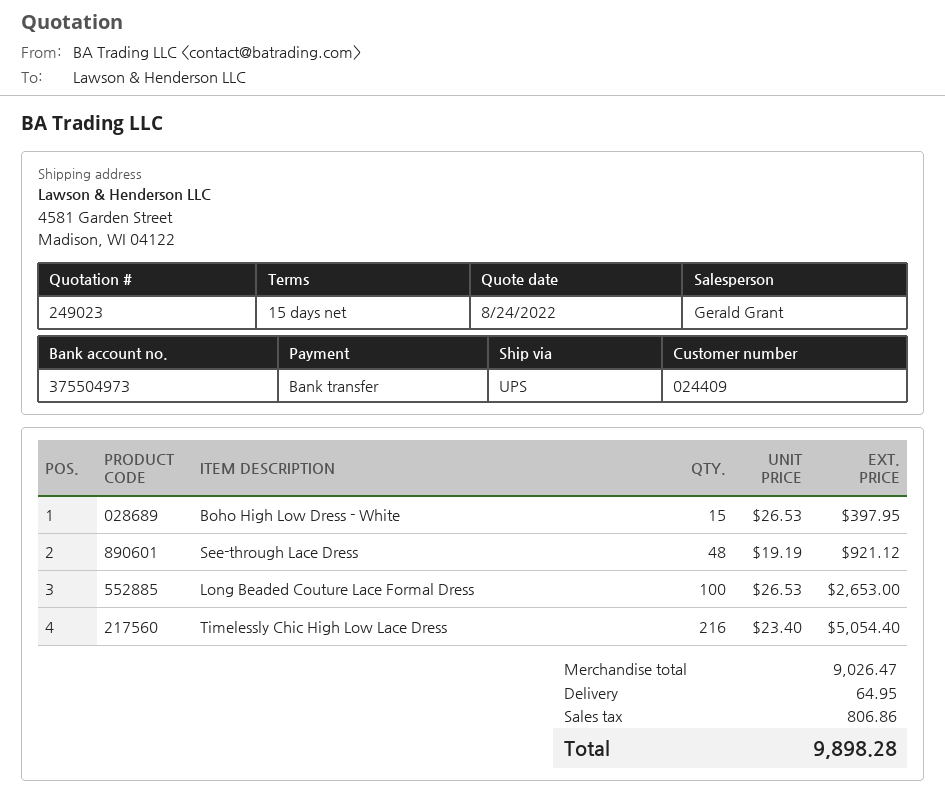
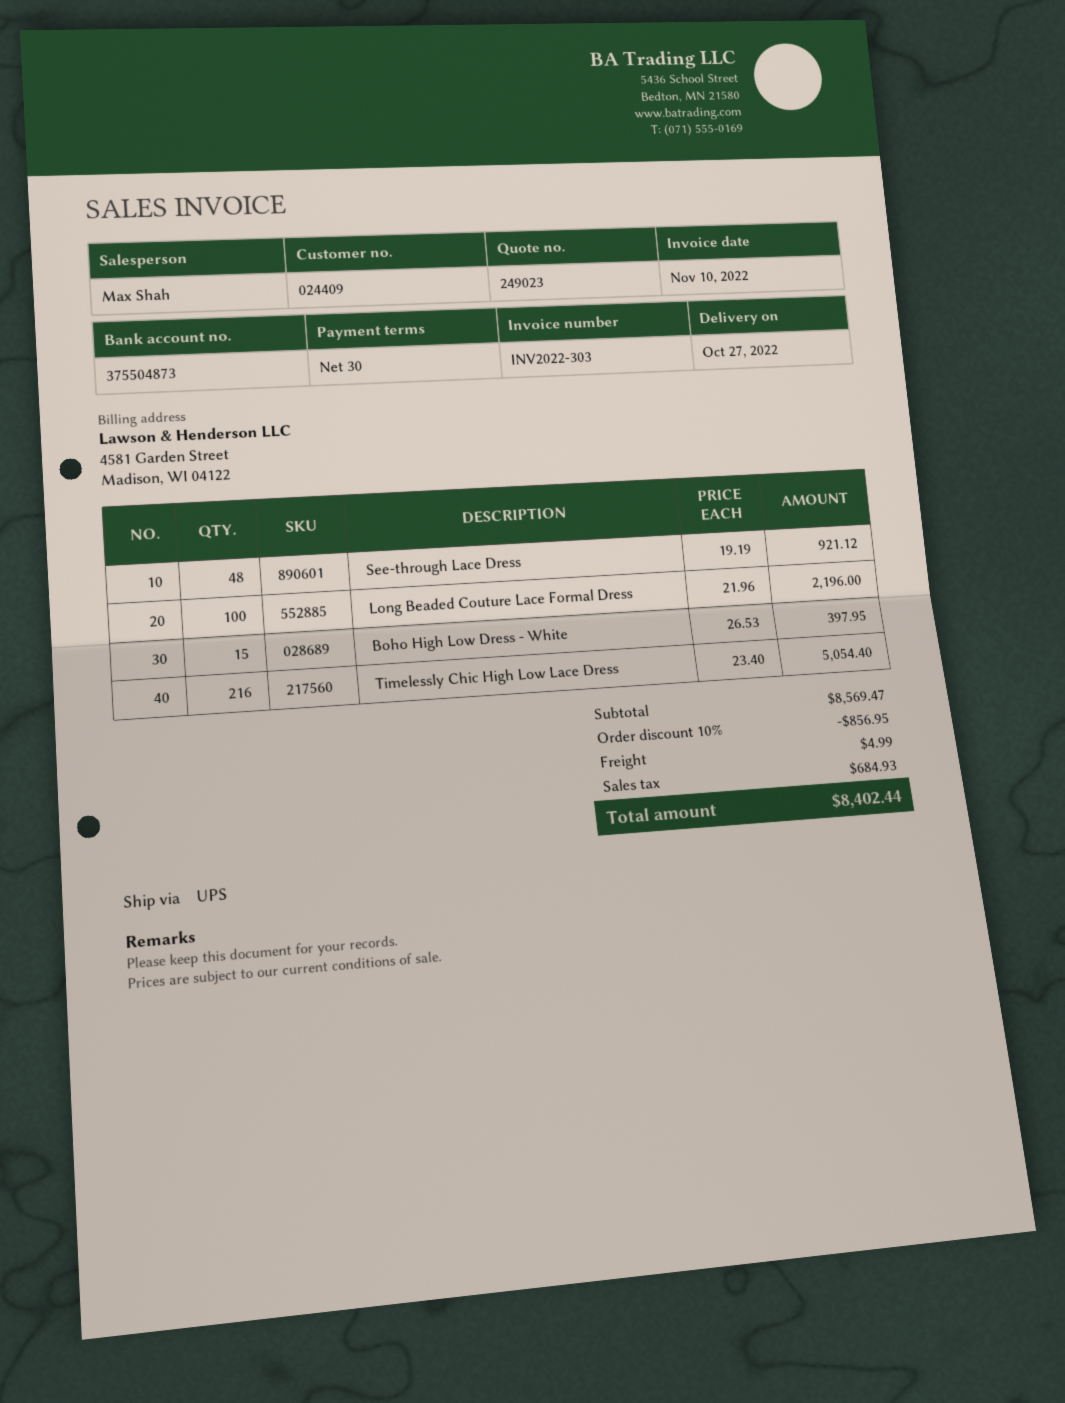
payment terms: 15 days -> 30 days
sales rep: Gerald Grant -> Max Shah
bank account: 375504973 -> 375504873
Long Beaded Couture Lace Formal Dress: 100 x 26.53 = 2653.00 -> 100 x 21.96 = 2196.00
subtotal: 9026.47 -> 8569.47
discount: none -> 10% = 856.95
shipping: 64.95 -> 4.99
tax: 806.86 -> 684.93
total: 9898.28 -> 8402.44

